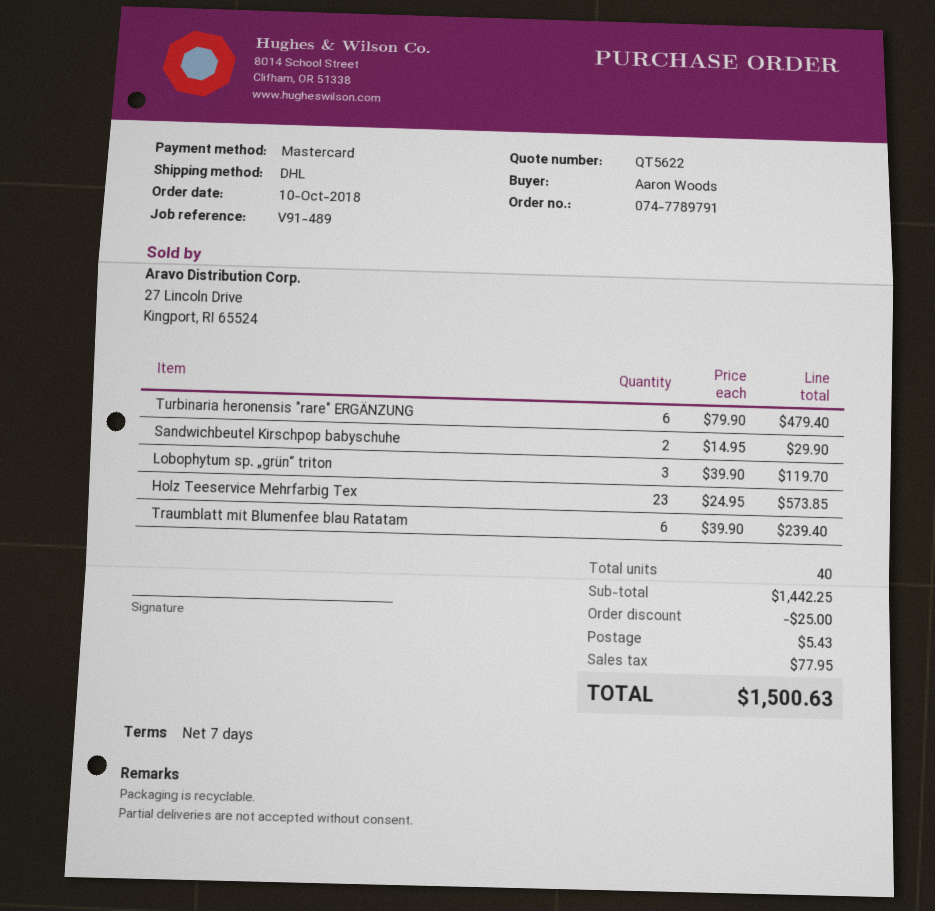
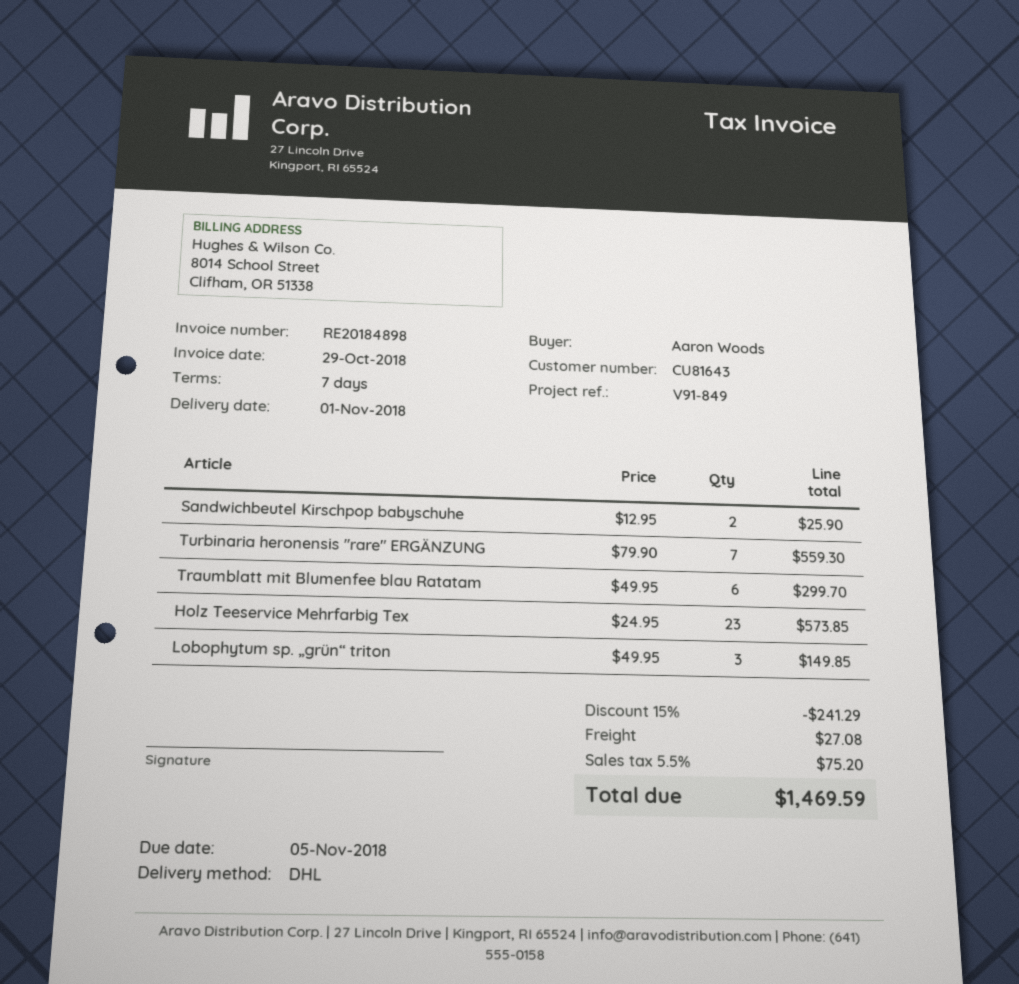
reference: V91-489 -> V91-849
Turbinaria heronensis "rare" ERGÄNZUNG: 6 x 79.90 = 479.40 -> 7 x 79.90 = 559.30
Sandwichbeutel Kirschpop babyschuhe: 2 x 14.95 = 29.90 -> 2 x 12.95 = 25.90
Lobophytum sp. „grün“ triton: 3 x 39.90 = 119.70 -> 3 x 49.95 = 149.85
Traumblatt mit Blumenfee blau Ratatam: 6 x 39.90 = 239.40 -> 6 x 49.95 = 299.70
discount: 25.00 -> 241.29
shipping: 5.43 -> 27.08
tax: 77.95 -> 75.20
total: 1500.63 -> 1469.59

